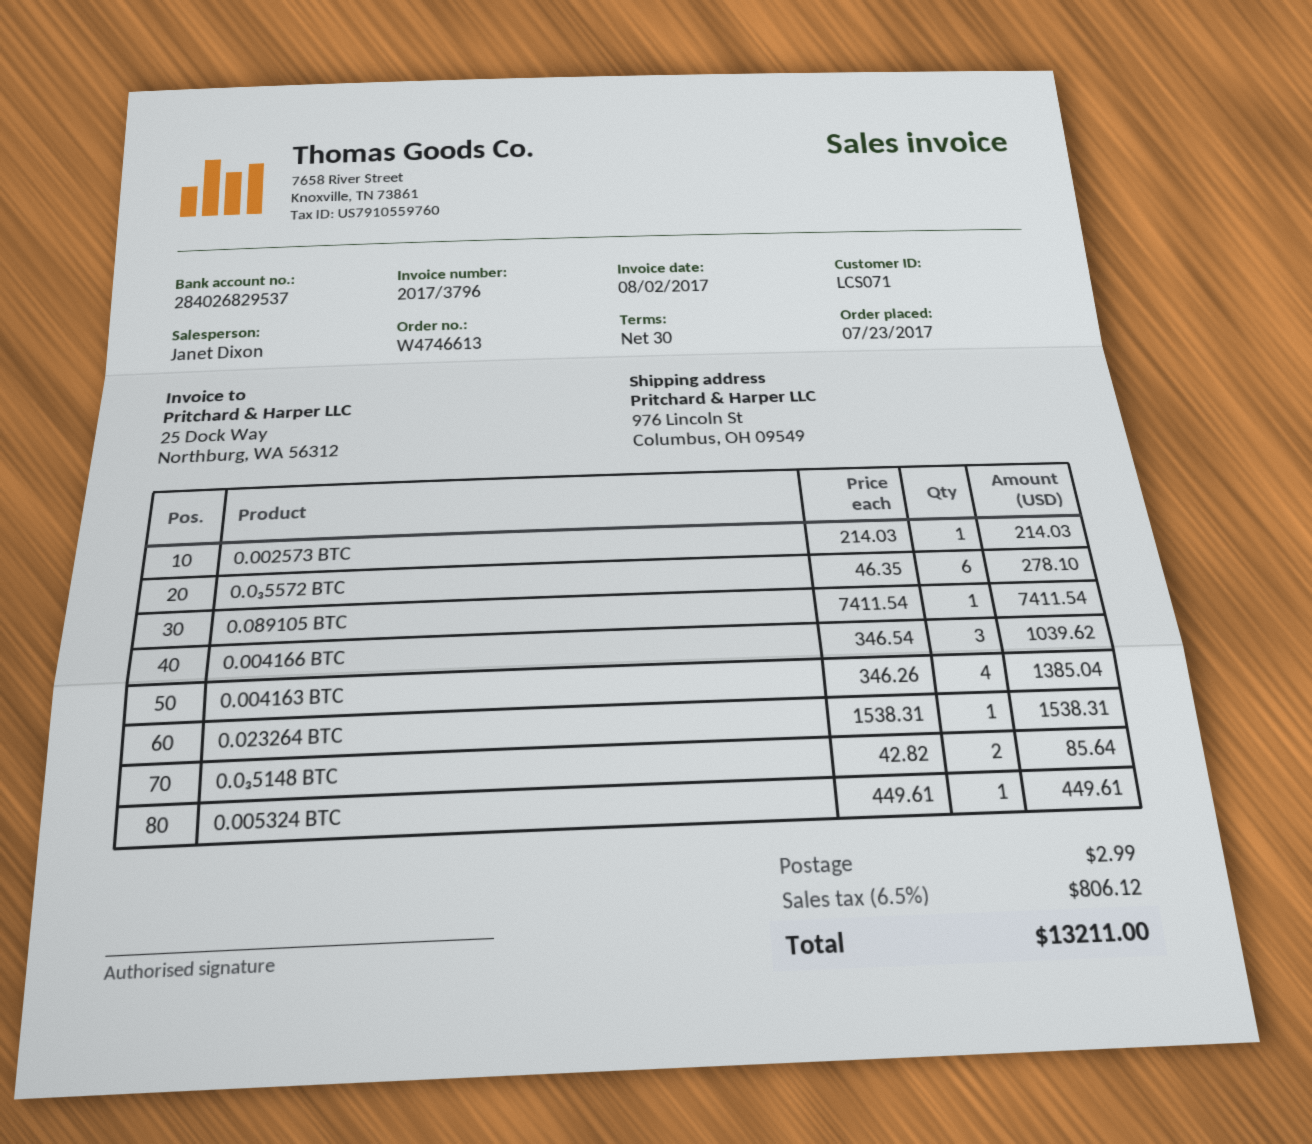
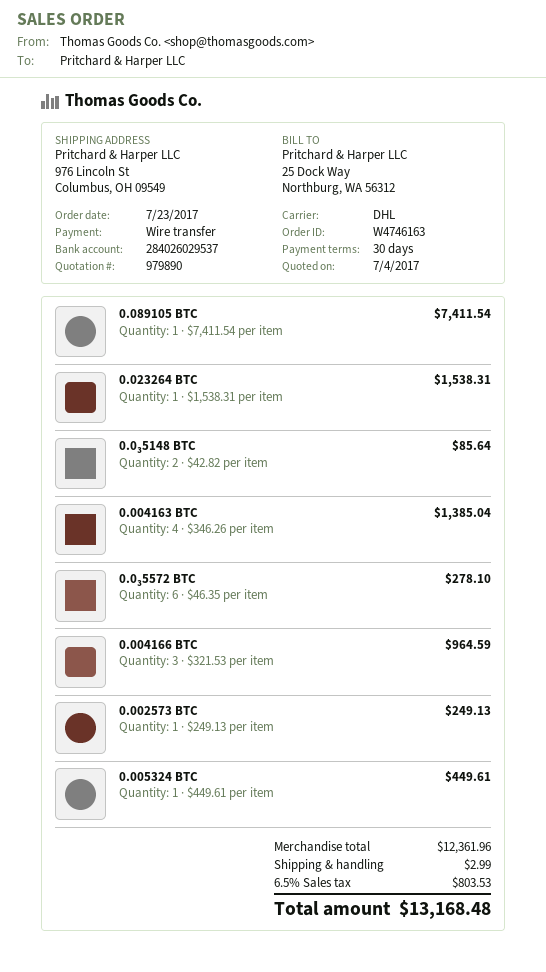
order number: W4746613 -> W4746163
bank account: 284026829537 -> 284026029537
0.002573 BTC: 1 x 214.03 = 214.03 -> 1 x 249.13 = 249.13
0.004166 BTC: 3 x 346.54 = 1039.62 -> 3 x 321.53 = 964.59
tax: 6.5% = 806.12 -> 6.5% = 803.53
total: 13211.00 -> 13168.48

